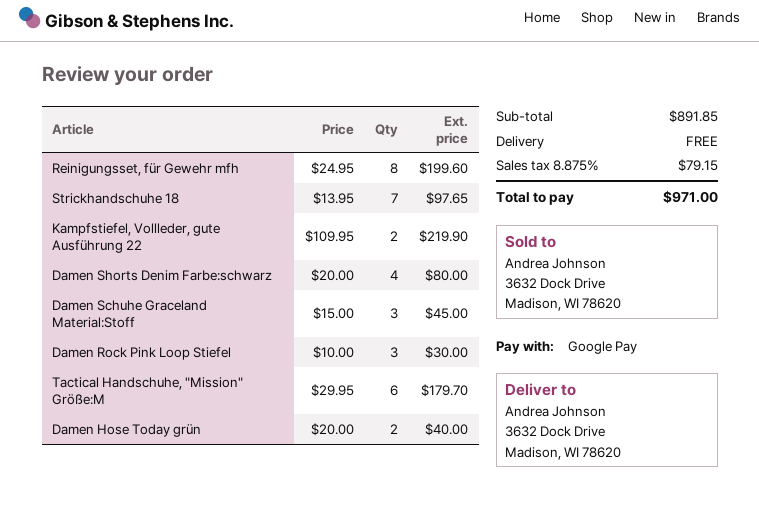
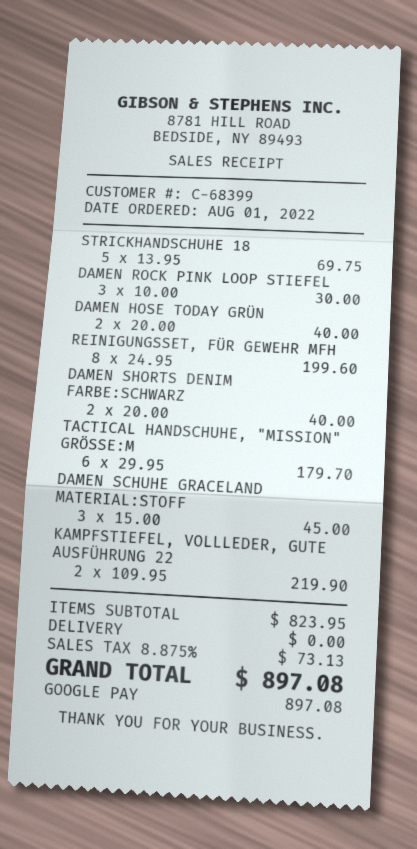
Strickhandschuhe 18: 7 x 13.95 = 97.65 -> 5 x 13.95 = 69.75
Damen Shorts Denim Farbe:schwarz: 4 x 20.00 = 80.00 -> 2 x 20.00 = 40.00
subtotal: 891.85 -> 823.95
tax: 8.875% = 79.15 -> 8.875% = 73.13
total: 971.00 -> 897.08

